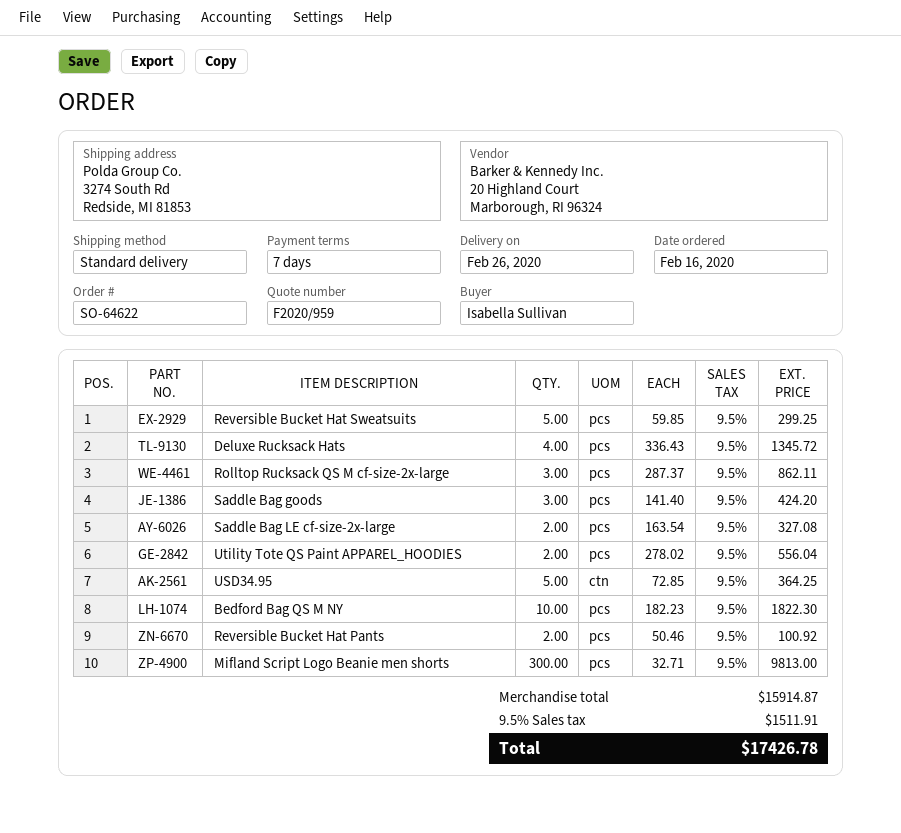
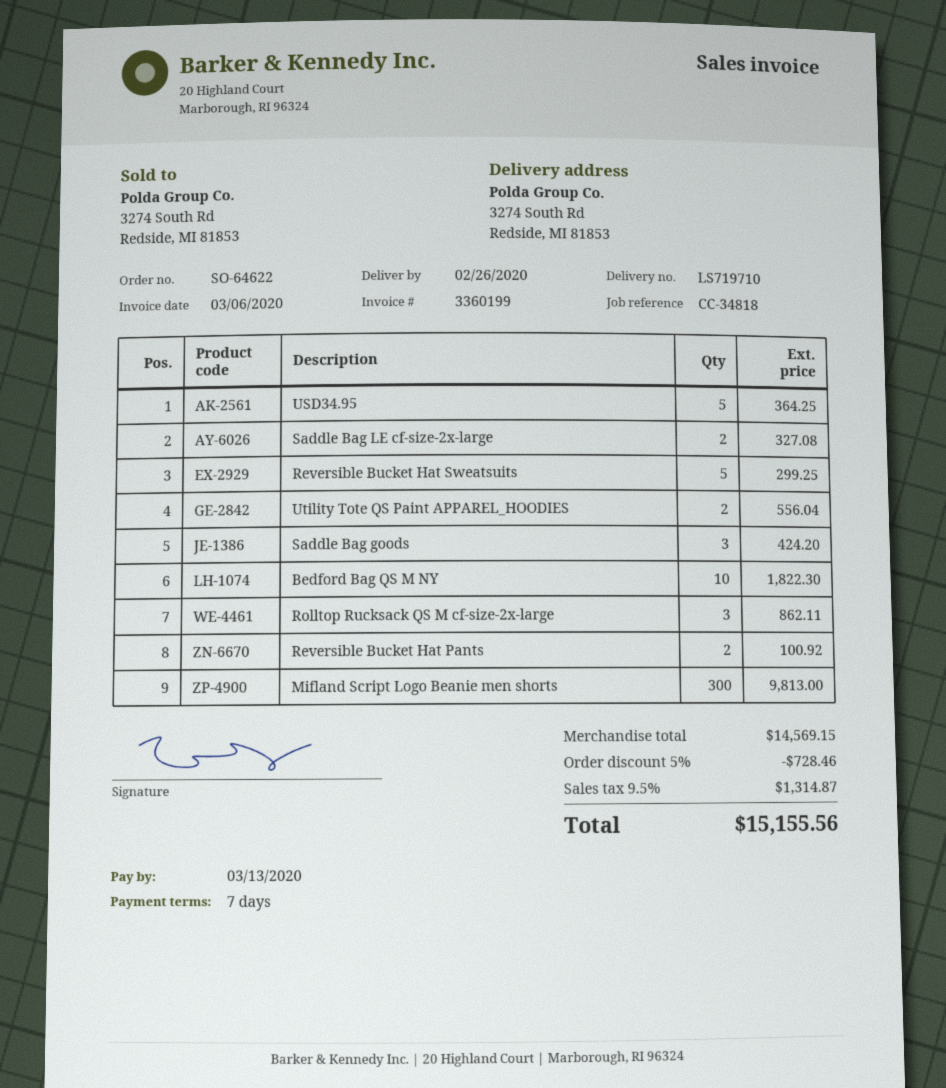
Deluxe Rucksack Hats: 4 for 1345.72 -> none
subtotal: 15914.87 -> 14569.15
discount: none -> 5% = 728.46
tax: 9.5% = 1511.91 -> 9.5% = 1314.87
total: 17426.78 -> 15155.56

